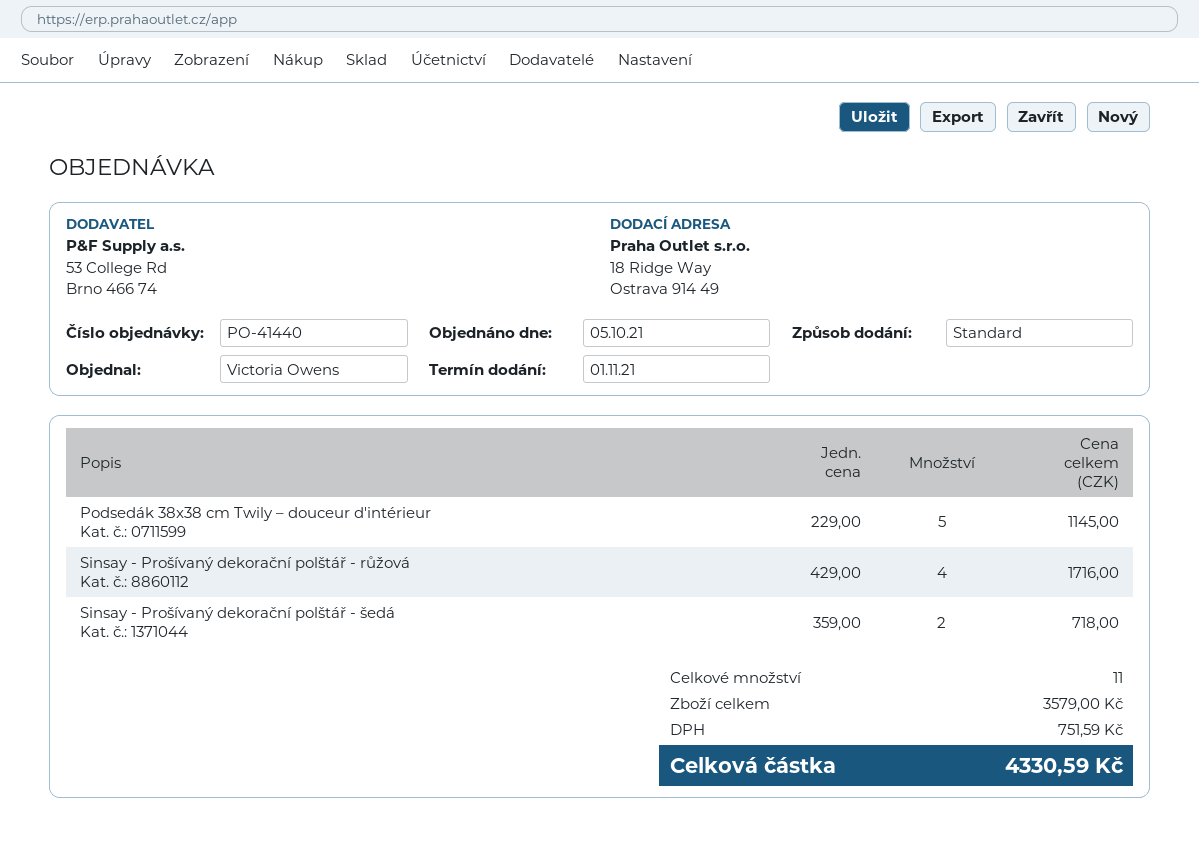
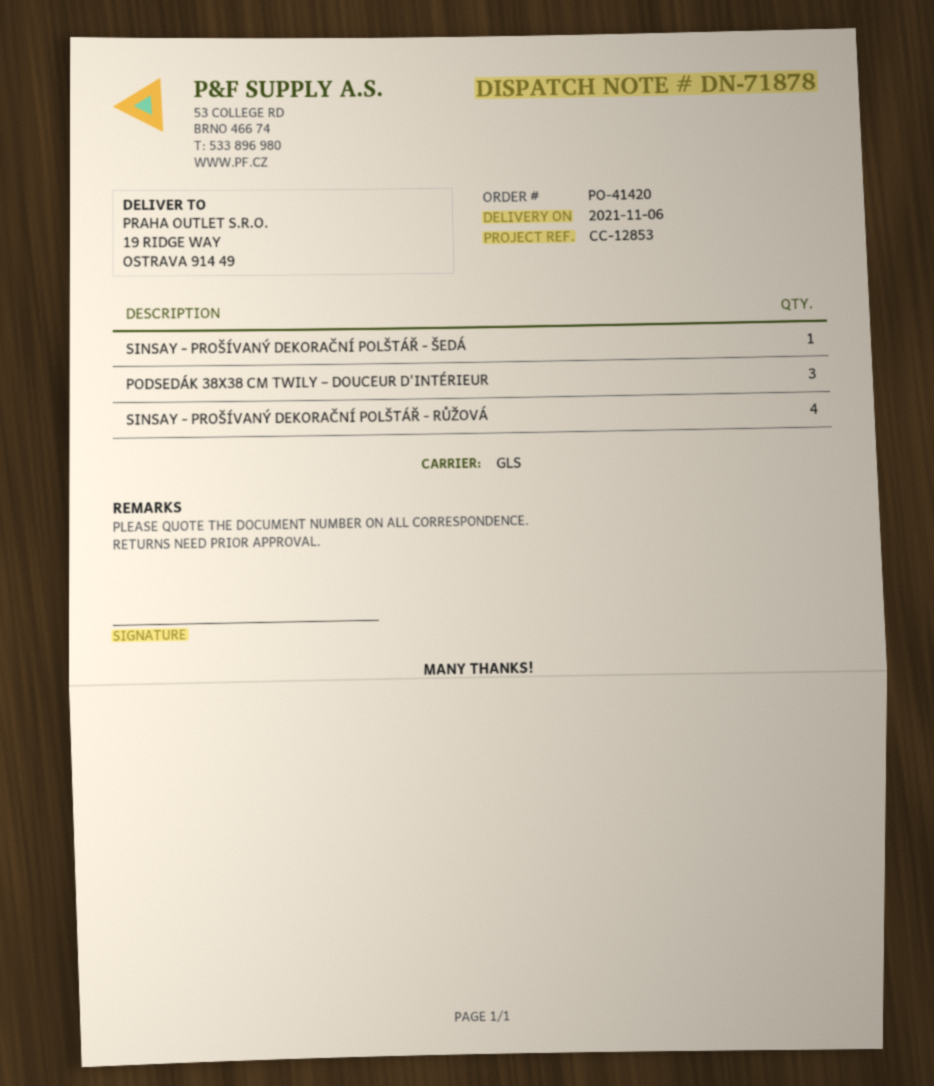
order number: PO-41440 -> PO-41420
delivery date: 2021-11-01 -> 2021-11-06
shipping method: standard -> GLS
ship to: 18 Ridge Way, Ostrava 914 49 -> 19 RIDGE WAY, OSTRAVA 914 49
Podsedák 38x38 cm Twily – douceur d'intérieur: 5 -> 3
Sinsay - Prošívaný dekorační polštář - šedá: 2 -> 1

